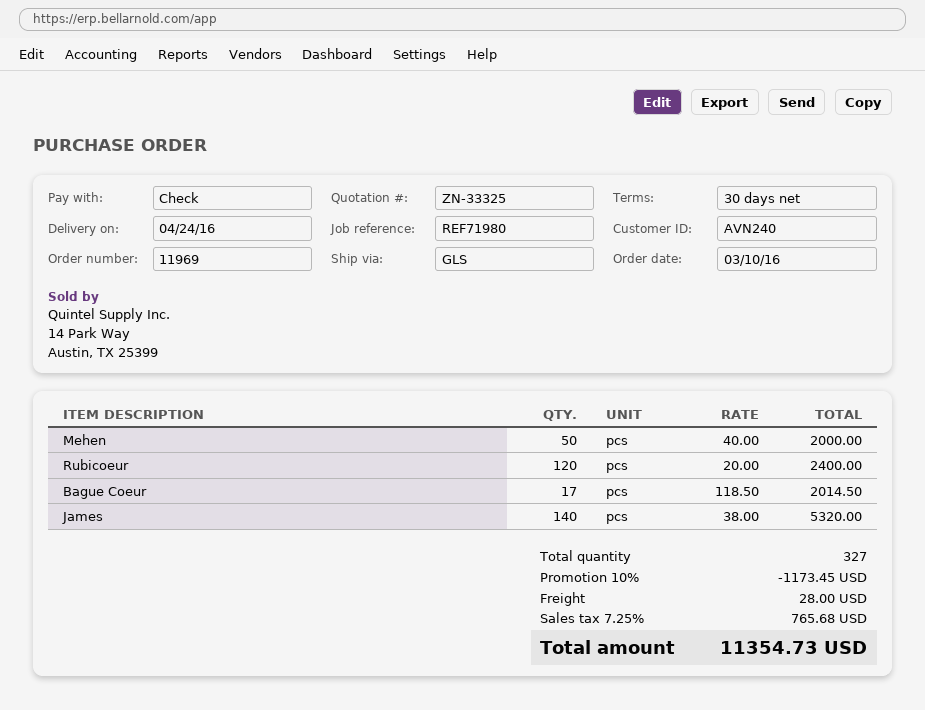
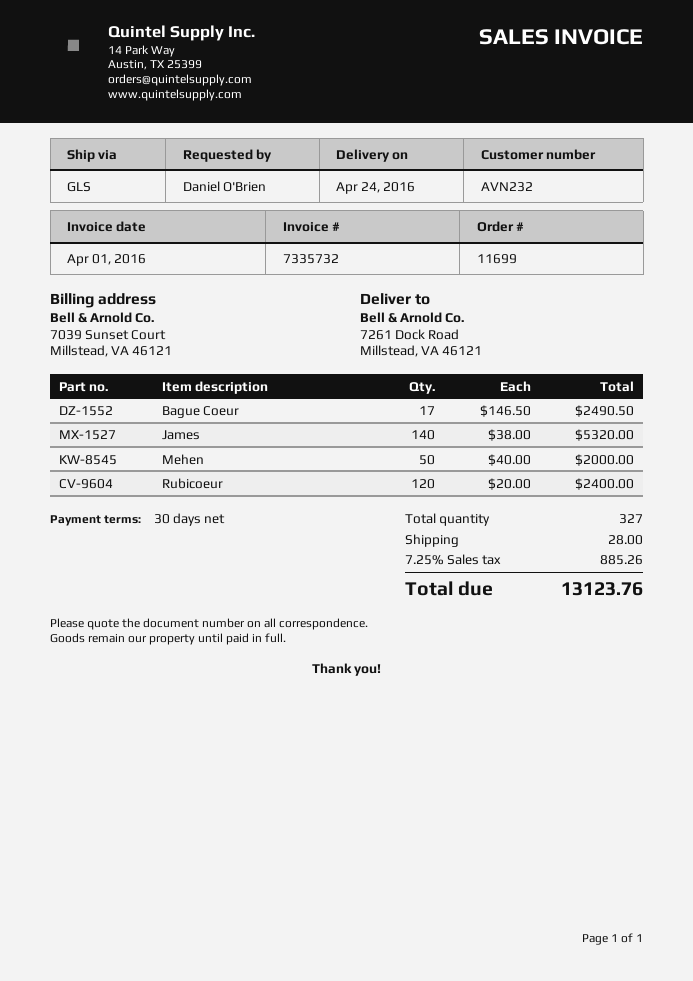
order number: 11969 -> 11699
customer number: AVN240 -> AVN232
Bague Coeur: 17 x 118.50 = 2014.50 -> 17 x 146.50 = 2490.50
discount: 10% = 1173.45 -> none
tax: 7.25% = 765.68 -> 7.25% = 885.26
total: 11354.73 -> 13123.76

